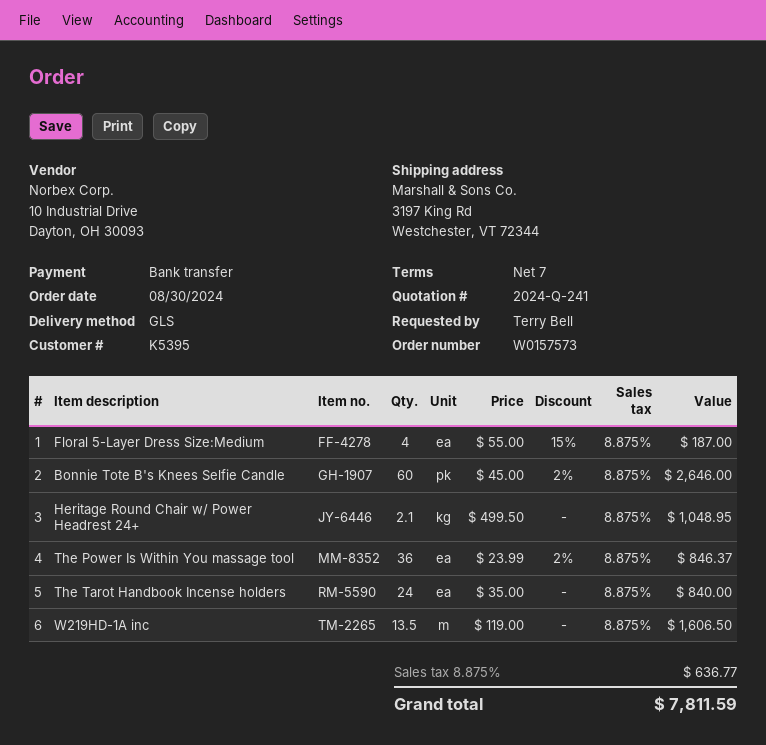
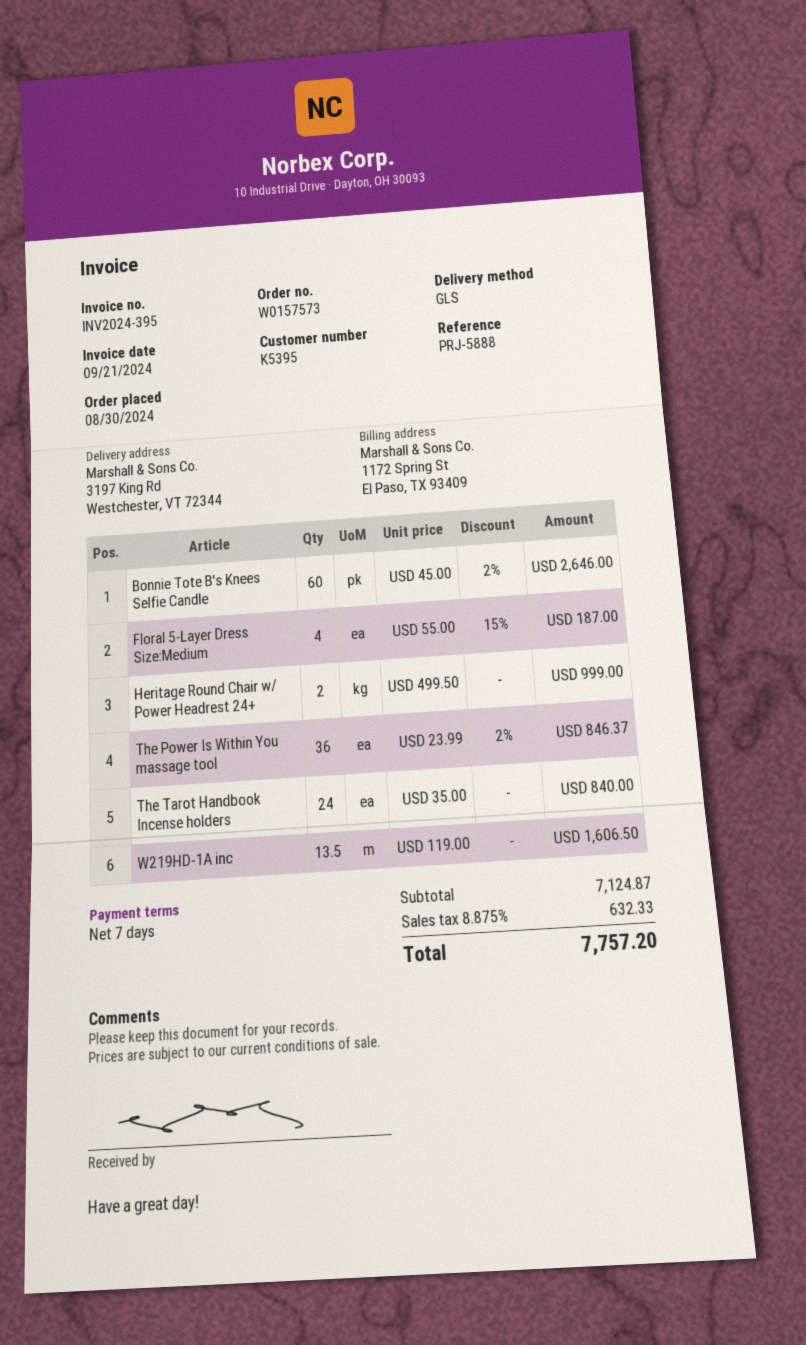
Heritage Round Chair w/ Power Headrest 24+: 2.1 x 499.50 = 1048.95 -> 2 x 499.50 = 999.00
tax: 8.875% = 636.77 -> 8.875% = 632.33
total: 7811.59 -> 7757.20

